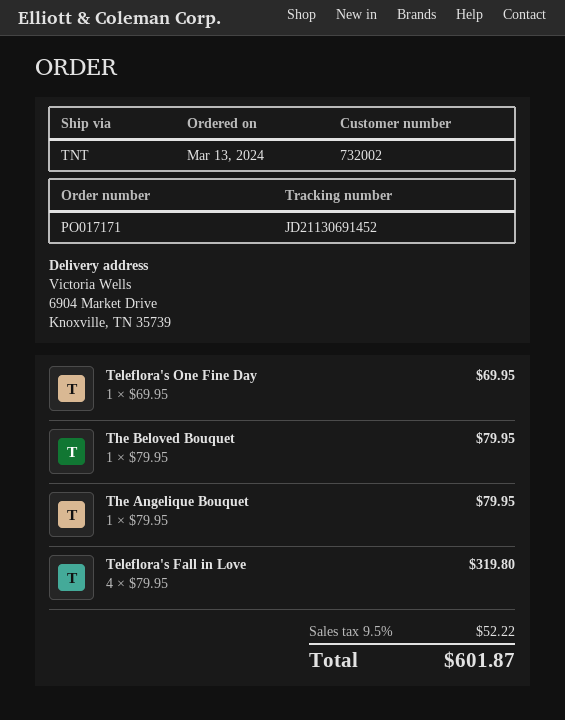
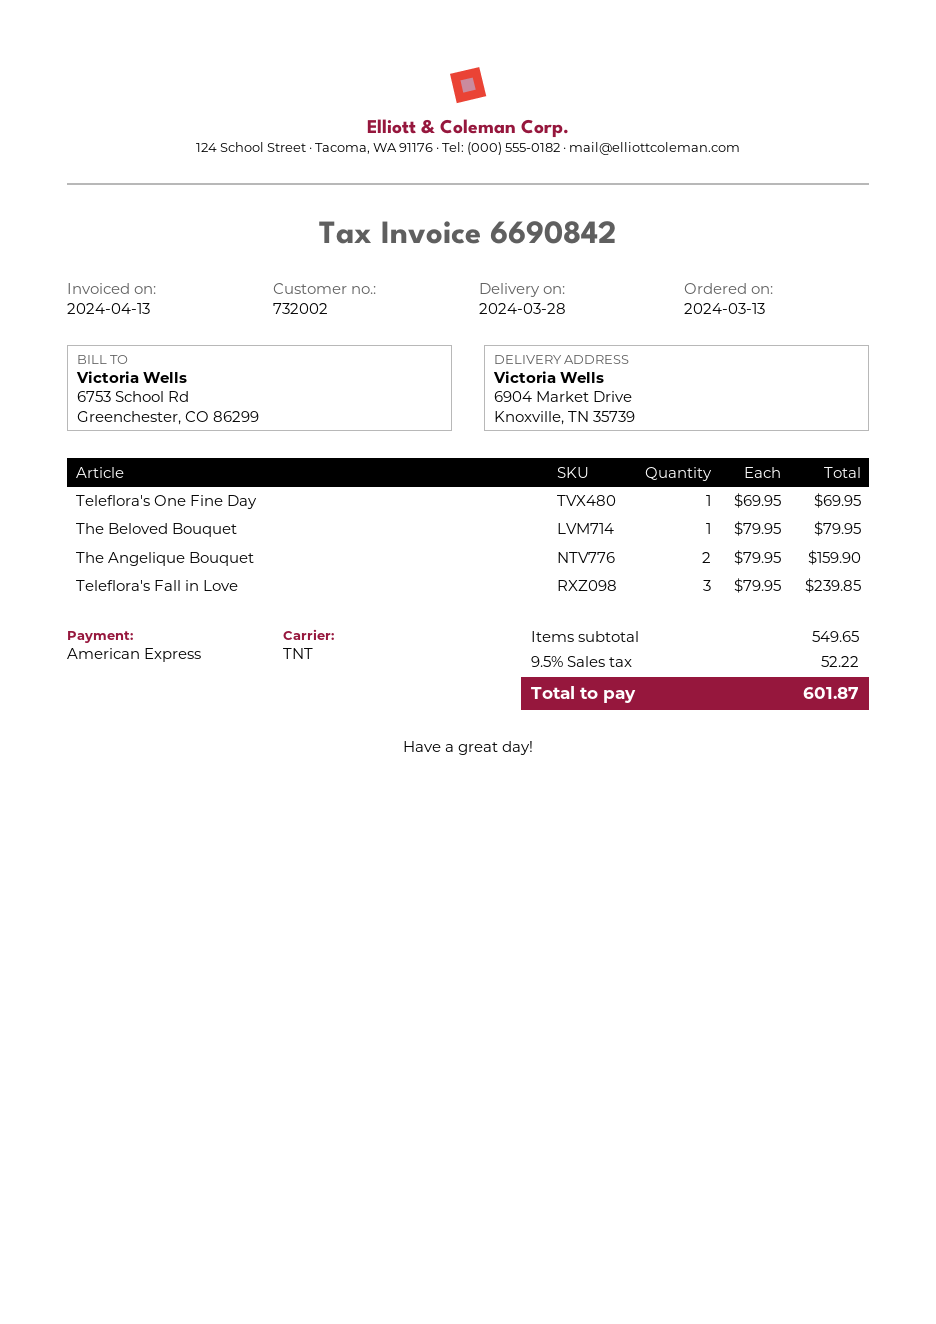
The Angelique Bouquet: 1 x 79.95 = 79.95 -> 2 x 79.95 = 159.90
Teleflora's Fall in Love: 4 x 79.95 = 319.80 -> 3 x 79.95 = 239.85

